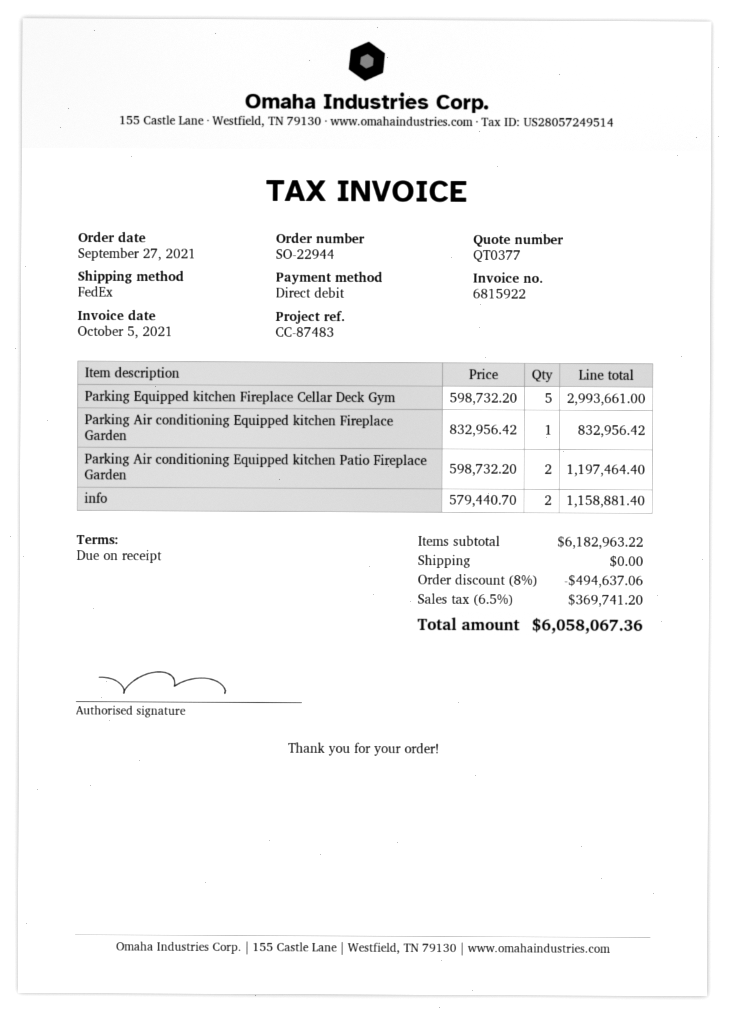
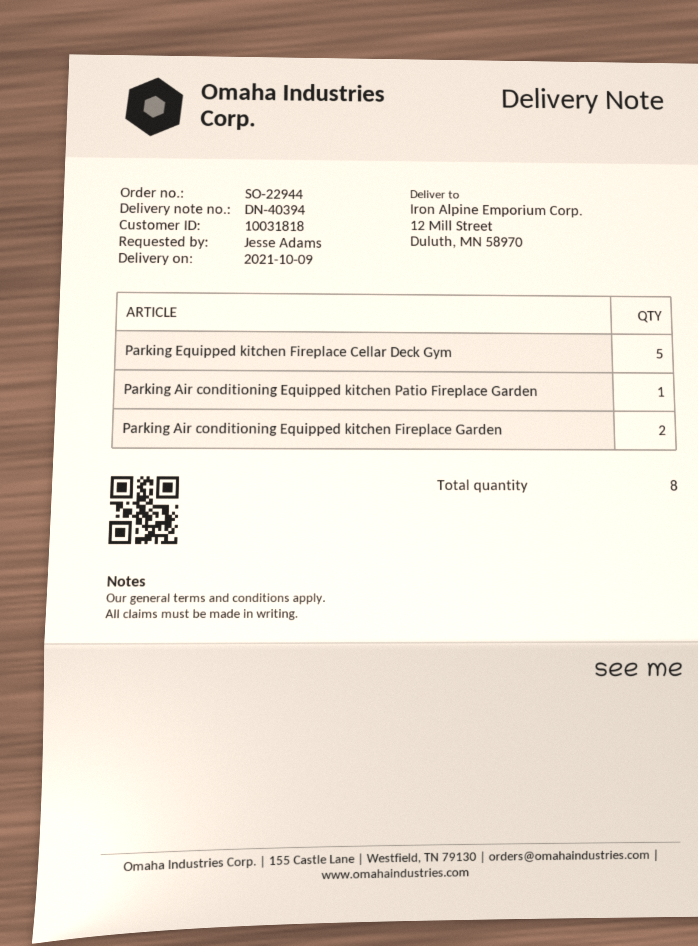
Parking Air conditioning Equipped kitchen Fireplace Garden: 1 -> 2
Parking Air conditioning Equipped kitchen Patio Fireplace Garden: 2 -> 1
info: 2 -> none

